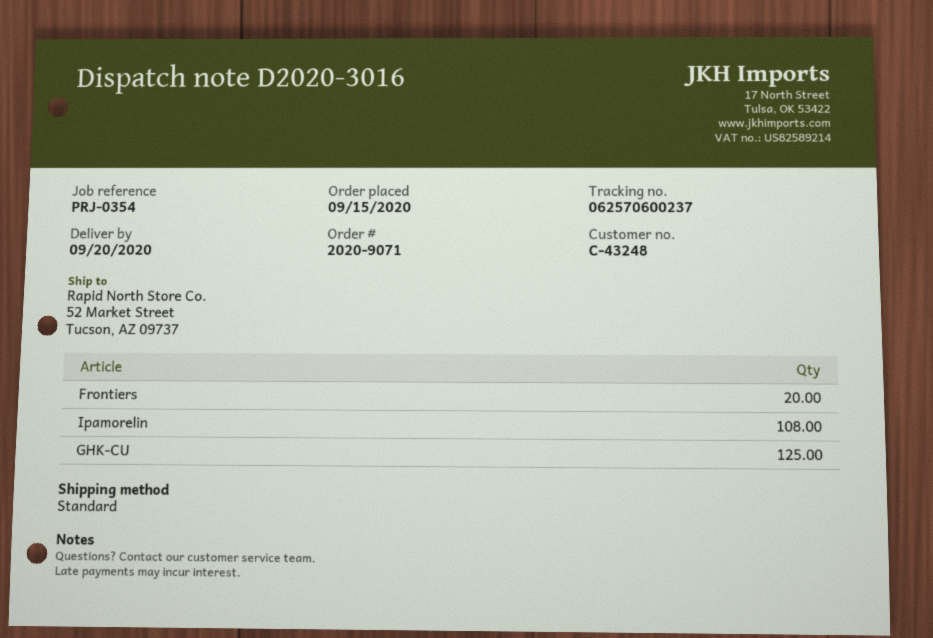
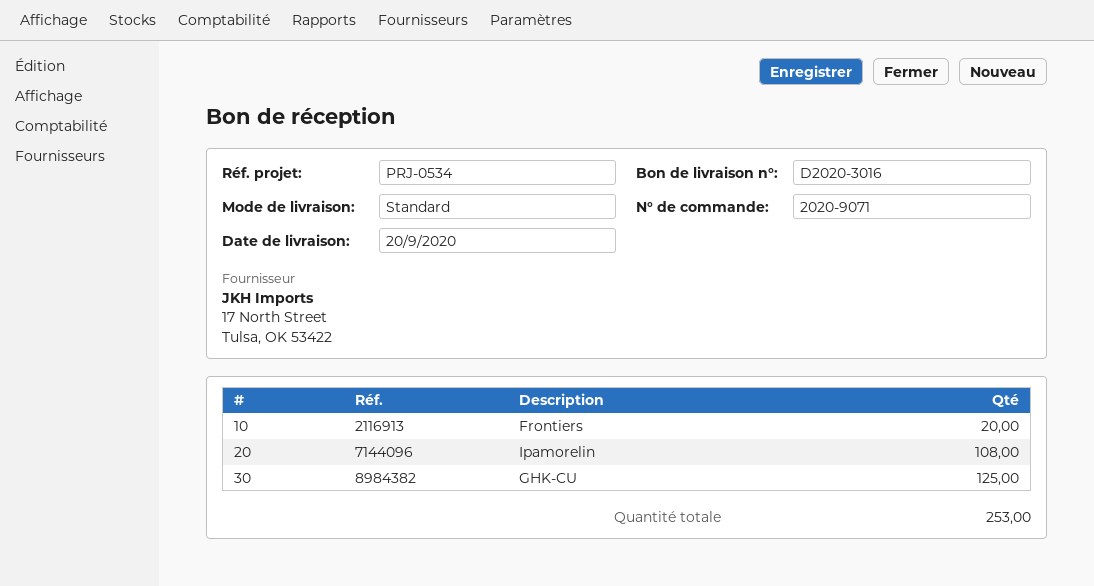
reference: PRJ-0354 -> PRJ-0534

